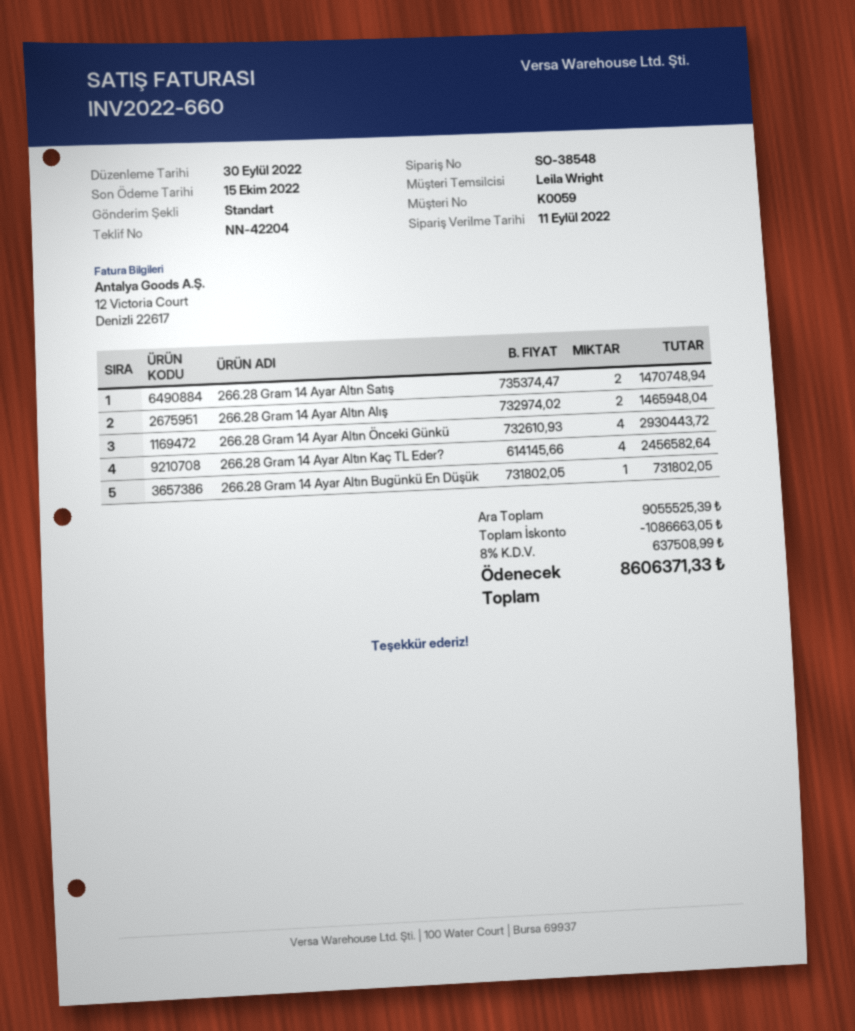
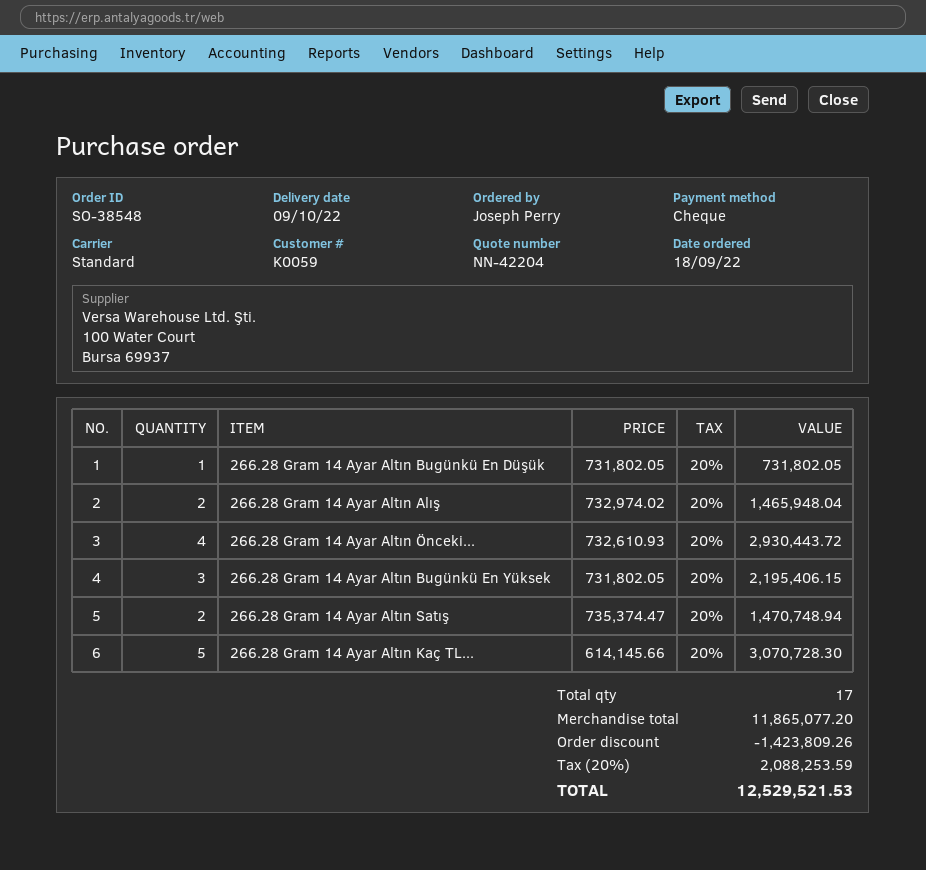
order date: 2022-09-11 -> 2022-09-18
266.28 Gram 14 Ayar Altın Kaç TL Eder?: 4 x 614145.66 = 2456582.64 -> 5 x 614145.66 = 3070728.30
266.28 Gram 14 Ayar Altın Bugünkü En Yüksek: none -> 3 x 731802.05 = 2195406.15
subtotal: 9055525.39 -> 11865077.20
discount: 1086663.05 -> 1423809.26
tax: 8% = 637508.99 -> 20% = 2088253.59
total: 8606371.33 -> 12529521.53

